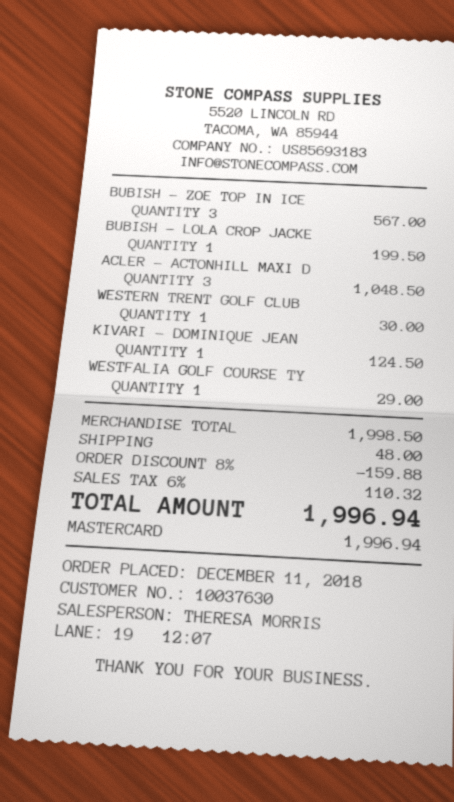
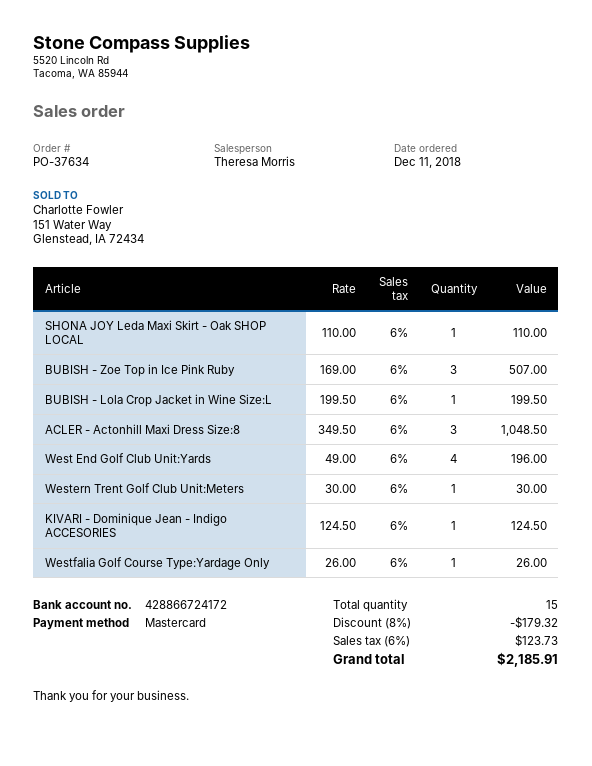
BUBISH - ZOE TOP IN ICE: 3 for 567.00 -> 3 for 507.00
WESTFALIA GOLF COURSE TY: 1 for 29.00 -> 1 for 26.00
SHONA JOY Leda Maxi Skirt - Oak SHOP LOCAL: none -> 1 for 110.00
West End Golf Club Unit:Yards: none -> 4 for 196.00
discount: 8% = 159.88 -> 8% = 179.32
shipping: 48.00 -> none
tax: 6% = 110.32 -> 6% = 123.73
total: 1996.94 -> 2185.91

